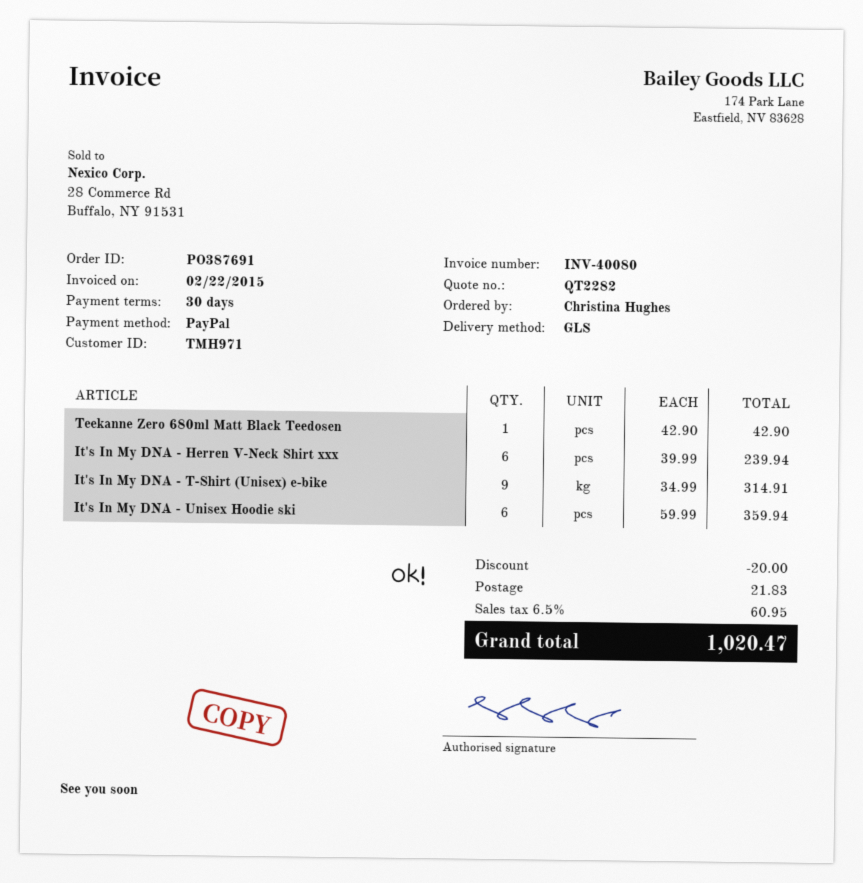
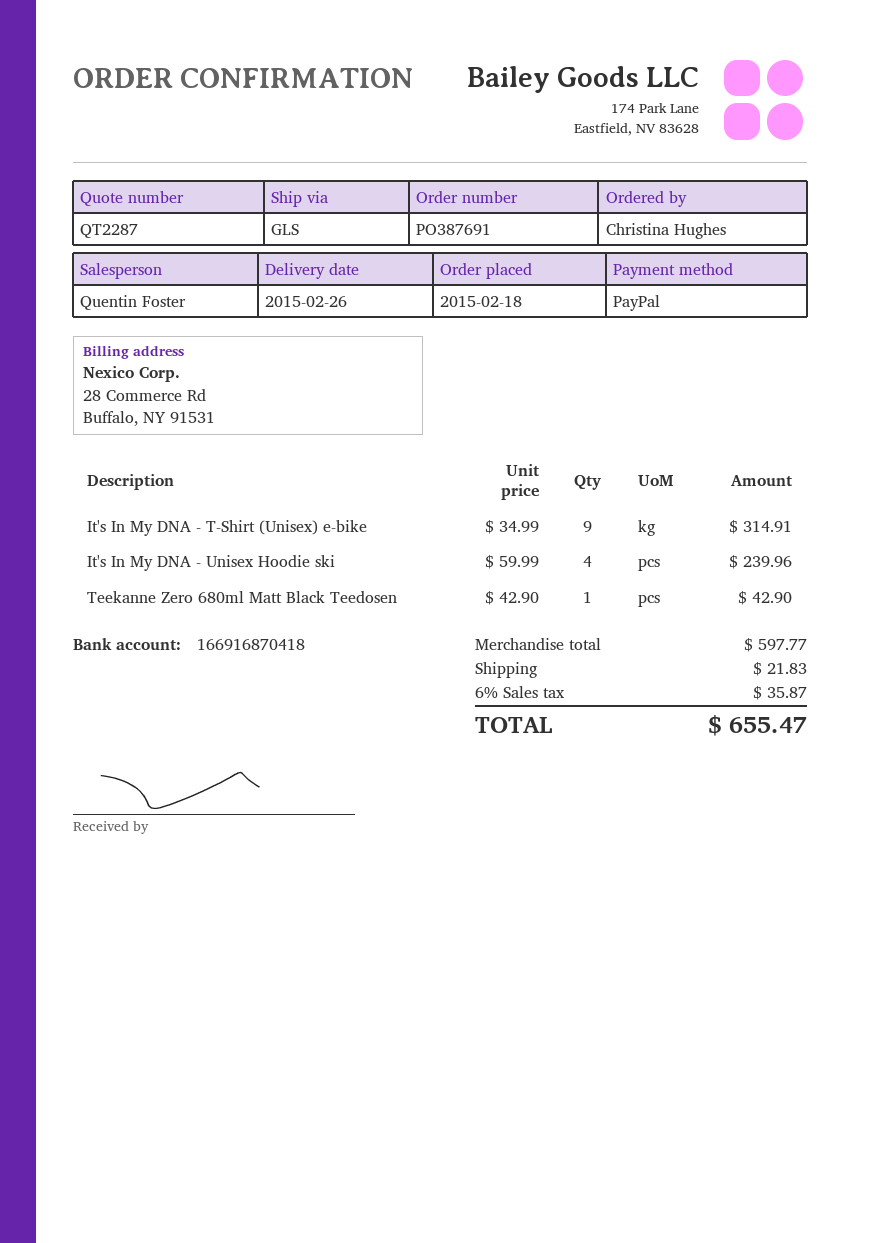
quote number: QT2282 -> QT2287
It's In My DNA - Herren V-Neck Shirt xxx: 6 x 39.99 = 239.94 -> none
It's In My DNA - Unisex Hoodie ski: 6 x 59.99 = 359.94 -> 4 x 59.99 = 239.96
discount: 20.00 -> none
tax: 6.5% = 60.95 -> 6% = 35.87
total: 1020.47 -> 655.47

